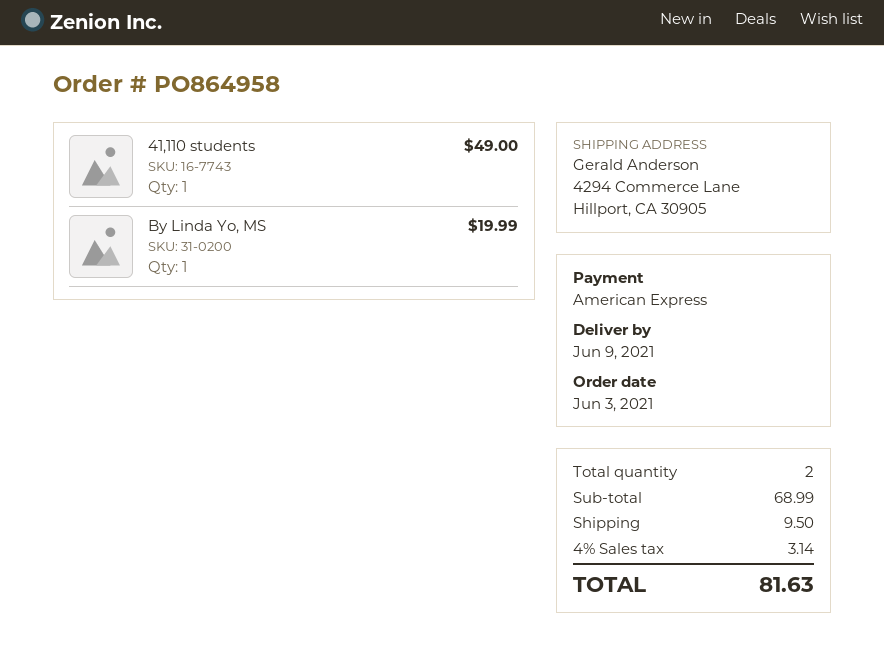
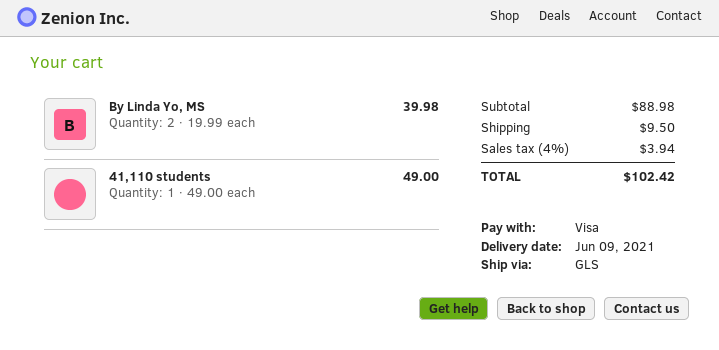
payment method: American Express -> Visa
By Linda Yo, MS: 1 for 19.99 -> 2 for 39.98
subtotal: 68.99 -> 88.98
tax: 4% = 3.14 -> 4% = 3.94
total: 81.63 -> 102.42

